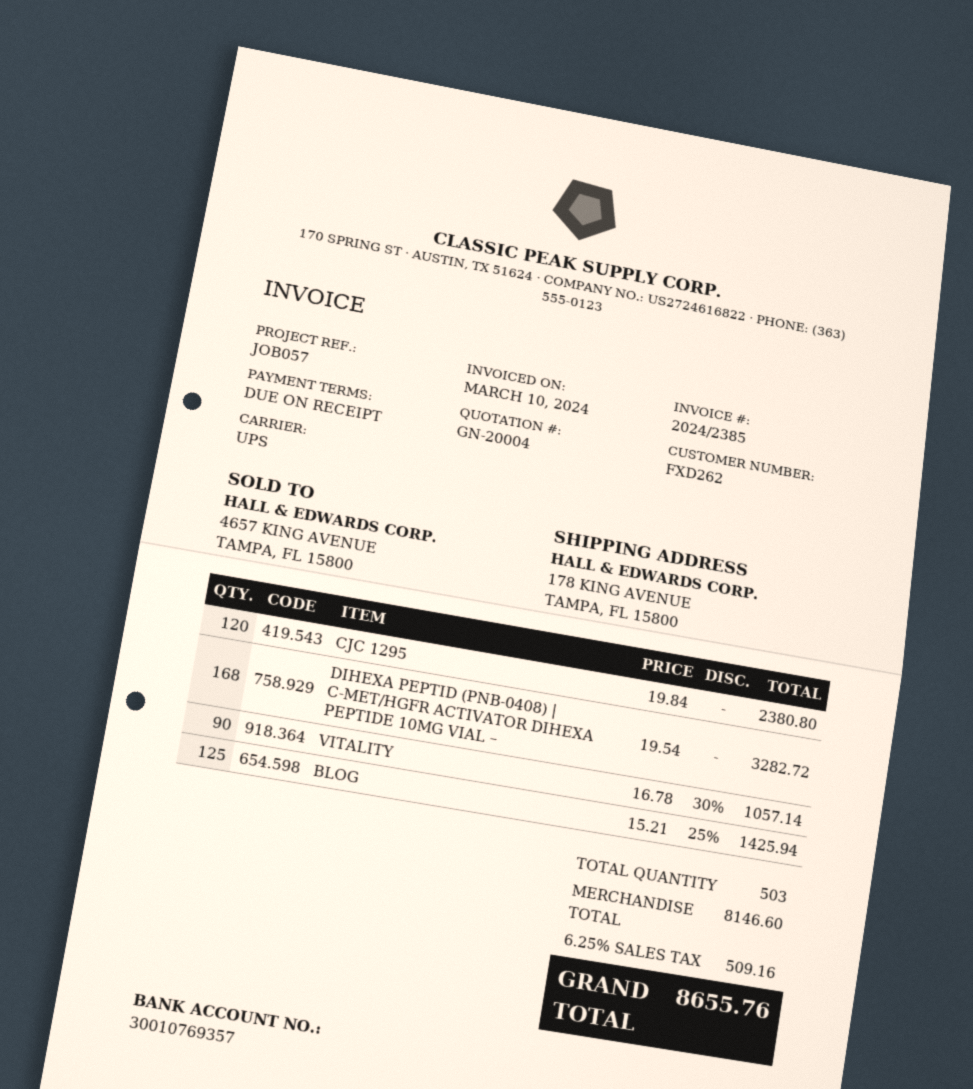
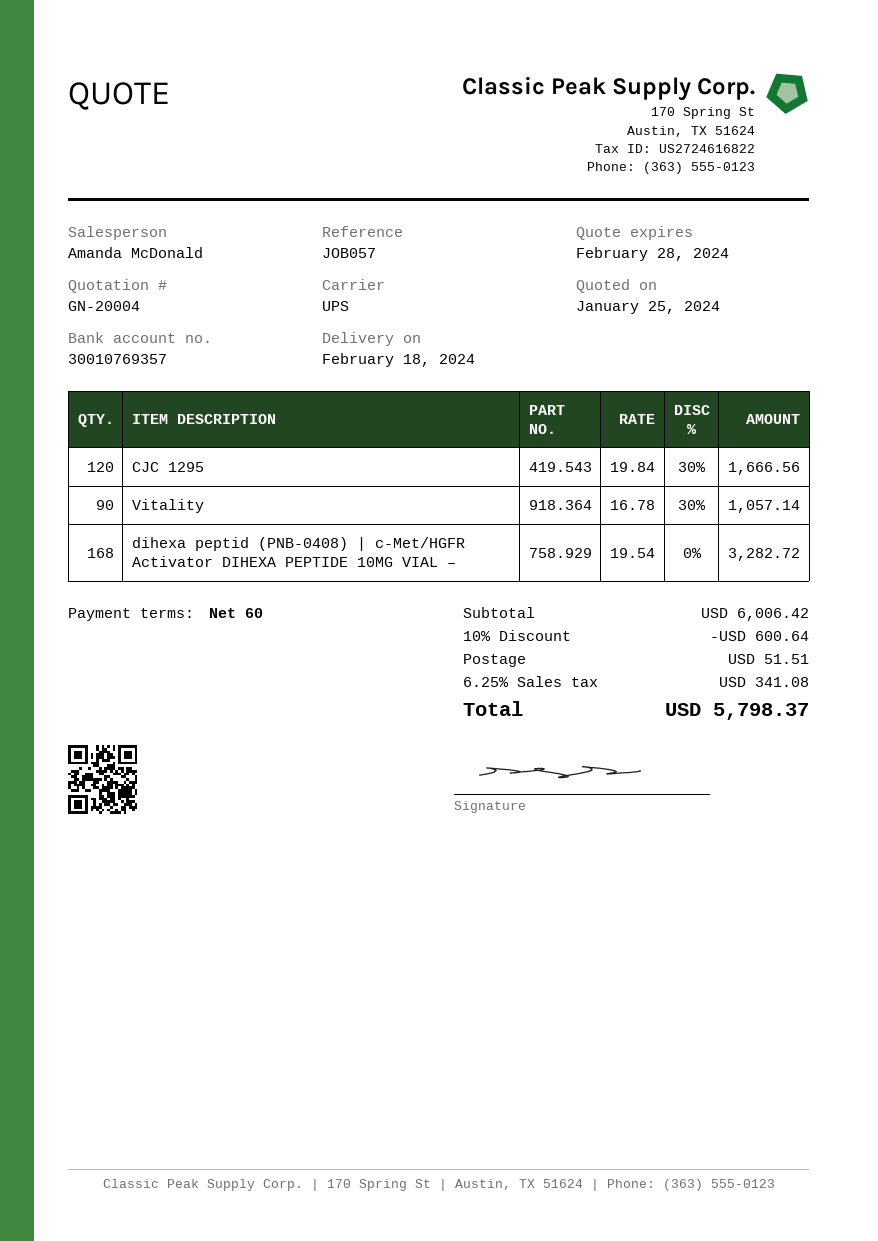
payment terms: on receipt -> 60 days
CJC 1295: 120 x 19.84 = 2380.80 -> 120 x 19.84 - 30% = 1666.56
BLOG: 125 x 15.21 - 25% = 1425.94 -> none
subtotal: 8146.60 -> 6006.42
discount: none -> 10% = 600.64
shipping: none -> 51.51
tax: 6.25% = 509.16 -> 6.25% = 341.08
total: 8655.76 -> 5798.37

